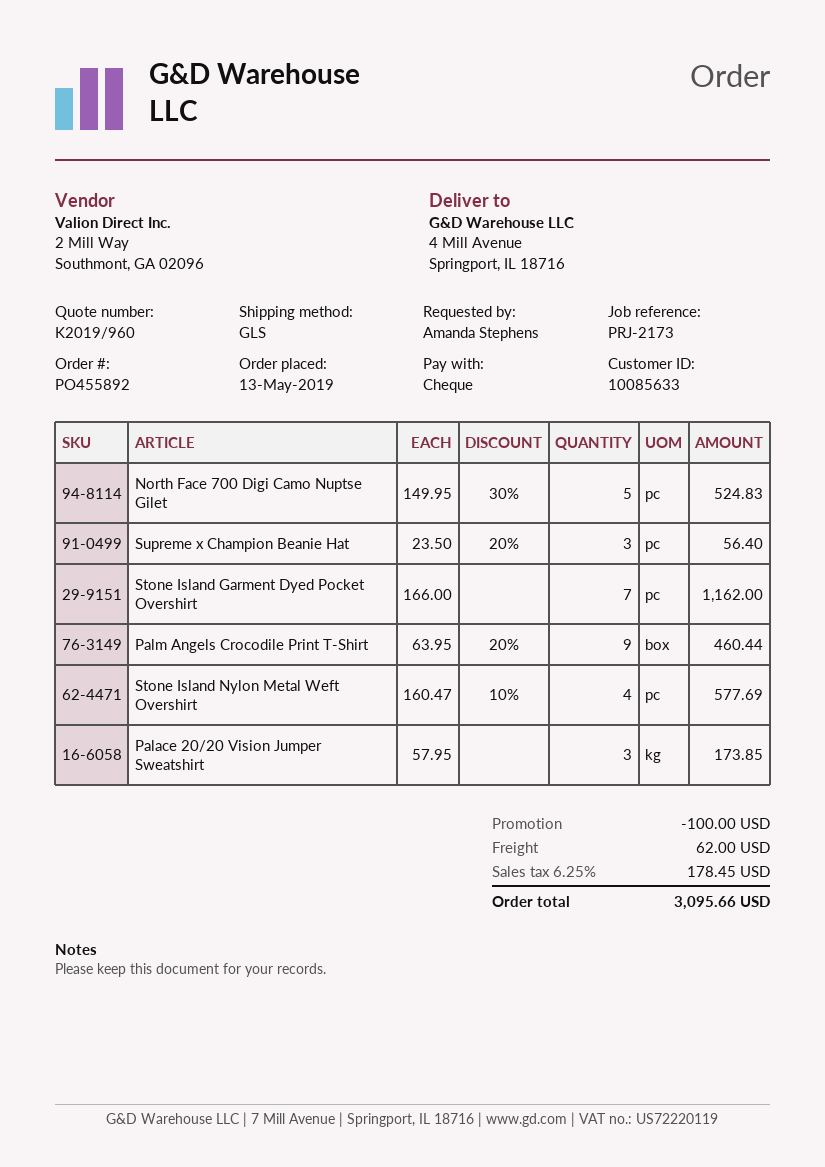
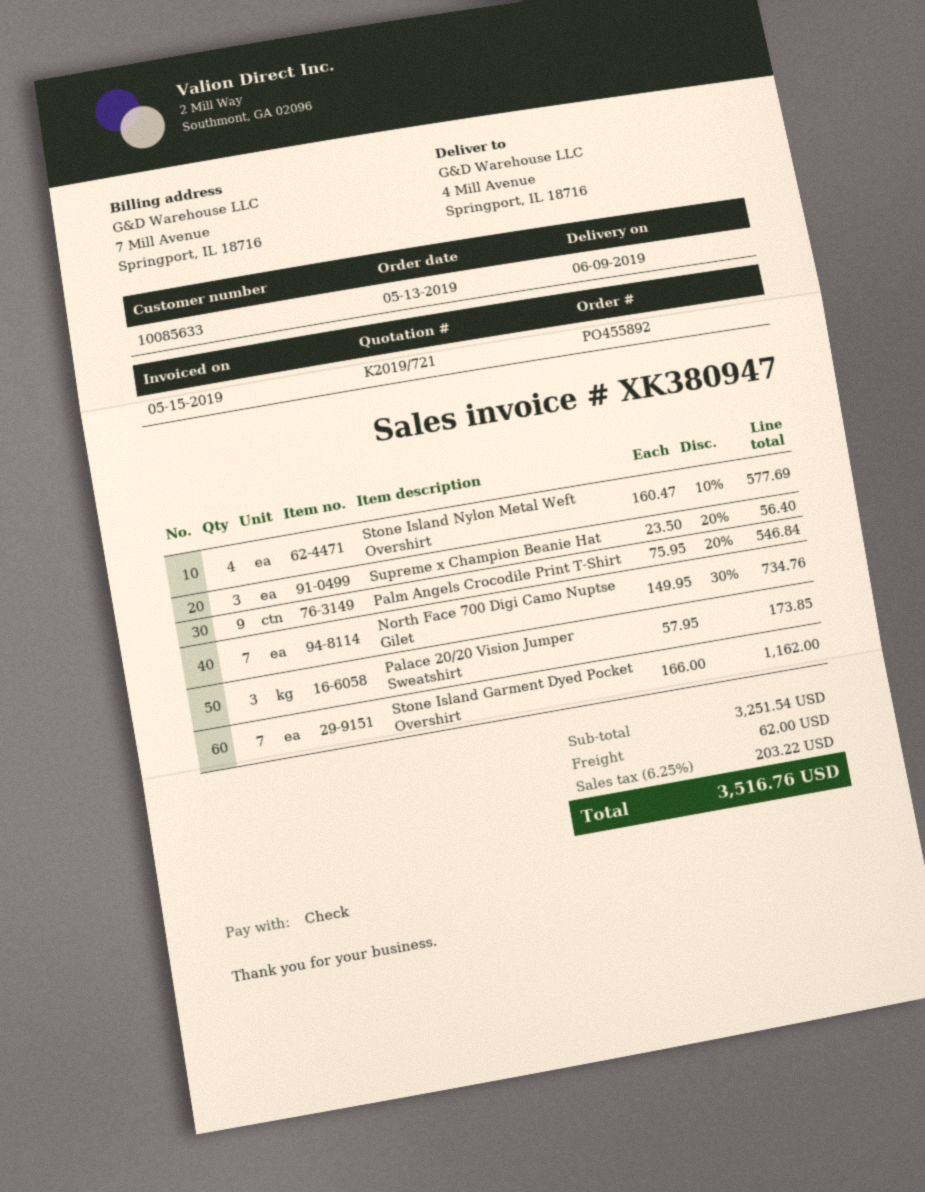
quote number: K2019/960 -> K2019/721
North Face 700 Digi Camo Nuptse Gilet: 5 x 149.95 - 30% = 524.83 -> 7 x 149.95 - 30% = 734.76
Palm Angels Crocodile Print T-Shirt: 9 x 63.95 - 20% = 460.44 -> 9 x 75.95 - 20% = 546.84
discount: 100.00 -> none
tax: 6.25% = 178.45 -> 6.25% = 203.22
total: 3095.66 -> 3516.76

